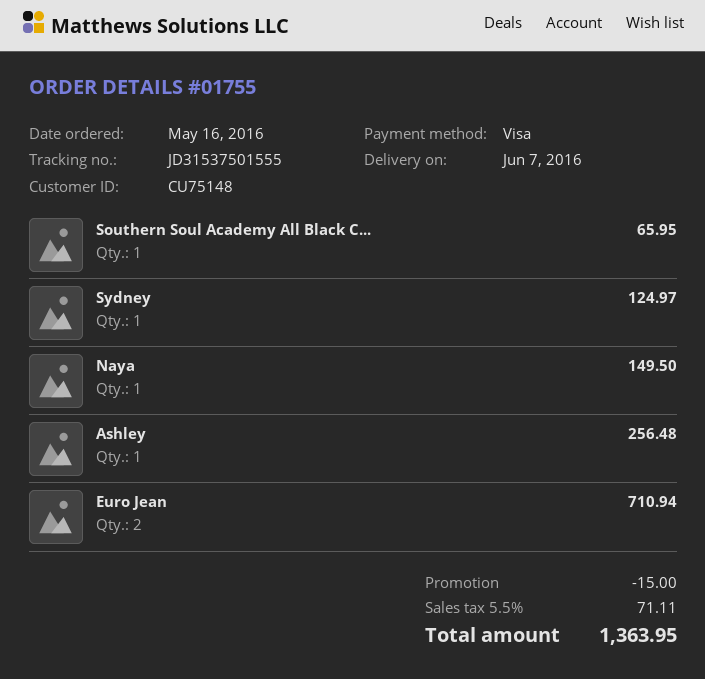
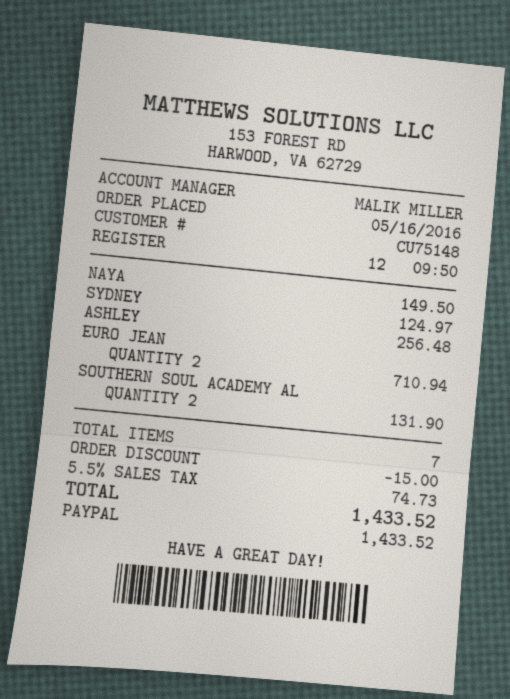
payment method: Visa -> PayPal
Southern Soul Academy All Black C...: 1 for 65.95 -> 2 for 131.90
tax: 5.5% = 71.11 -> 5.5% = 74.73
total: 1363.95 -> 1433.52

